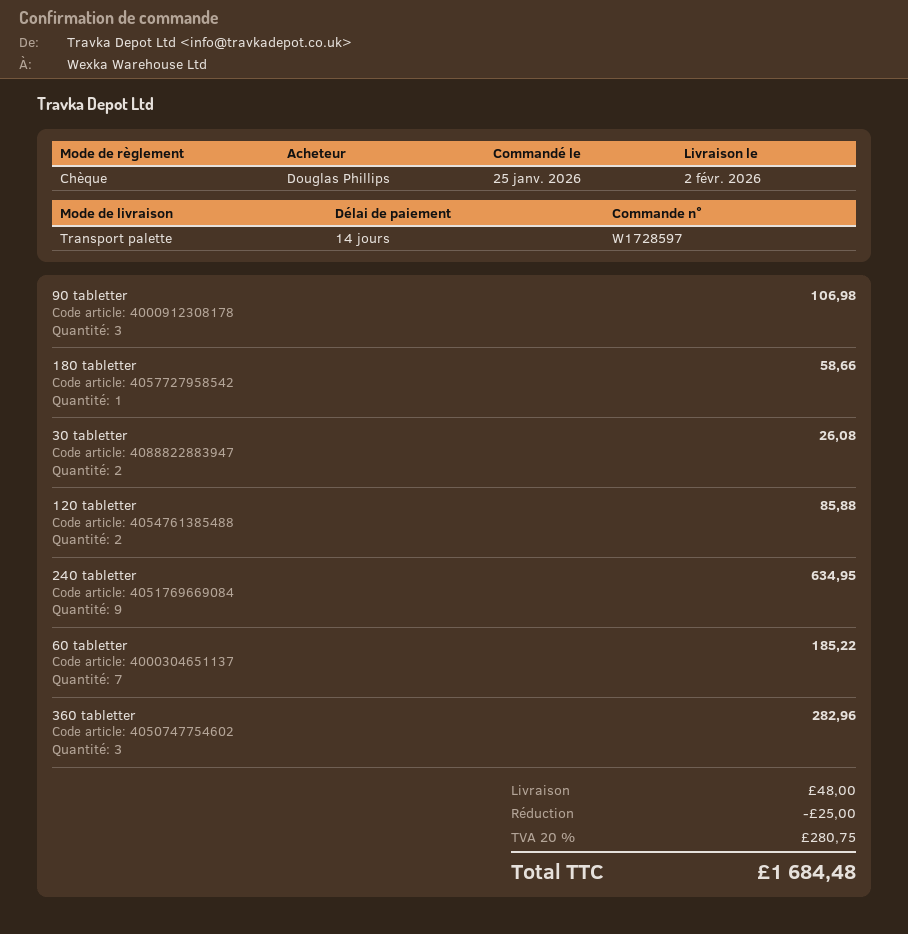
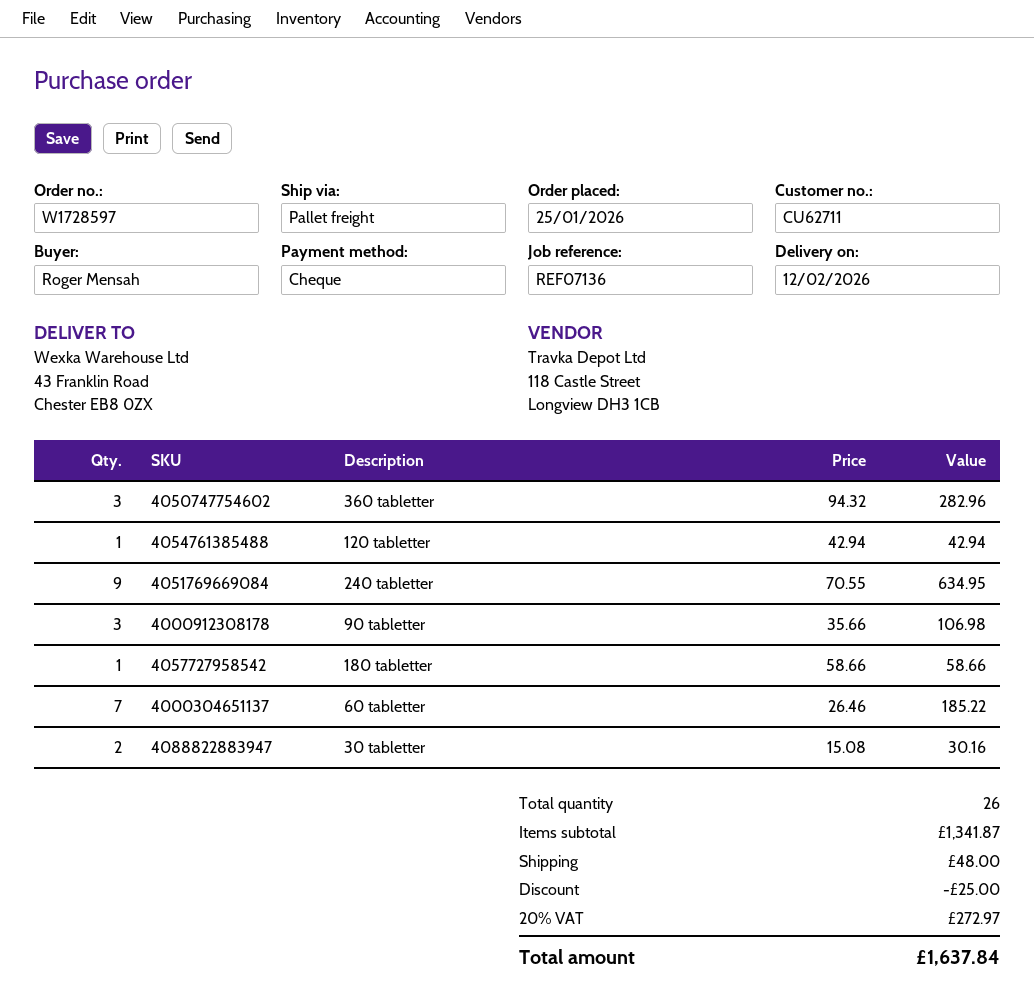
delivery date: 2026-02-02 -> 2026-02-12
ordered by: Douglas Phillips -> Roger Mensah
30 tabletter: 2 for 26.08 -> 2 for 30.16
120 tabletter: 2 for 85.88 -> 1 for 42.94
tax: 20% = 280.75 -> 20% = 272.97
total: 1684.48 -> 1637.84

